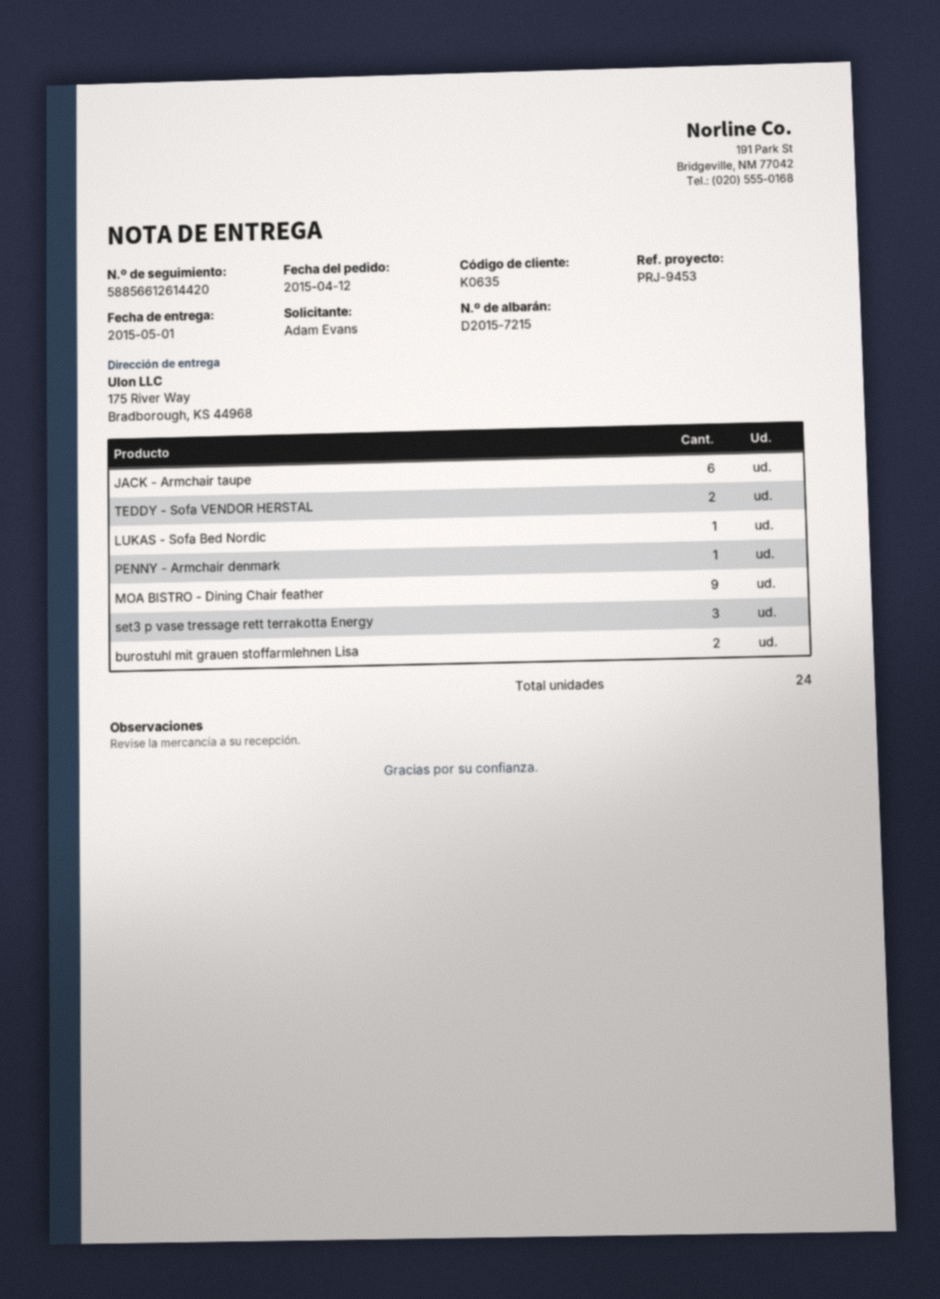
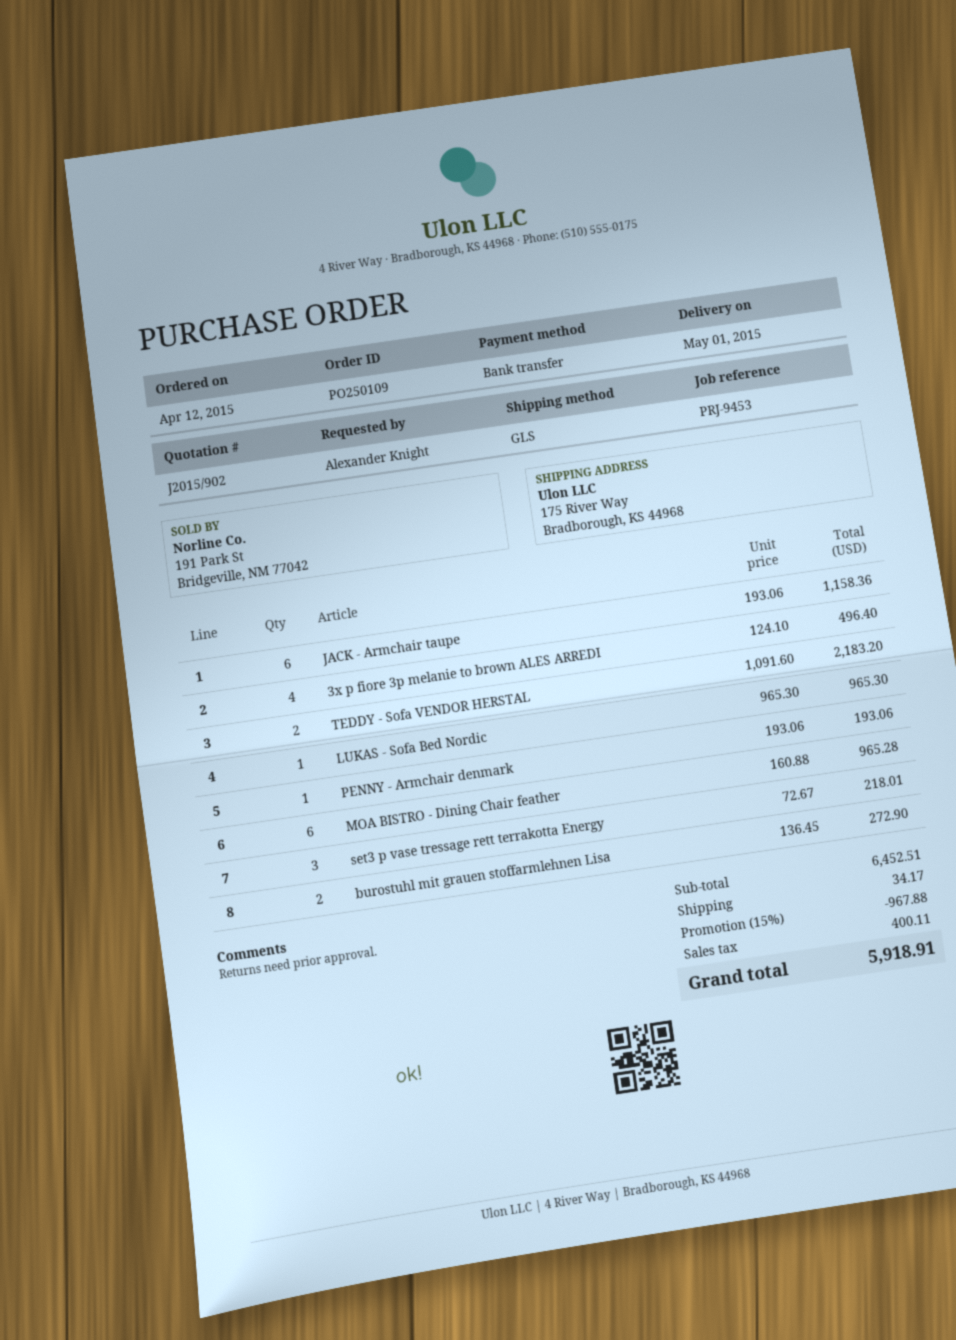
ordered by: Adam Evans -> Alexander Knight
MOA BISTRO - Dining Chair feather: 9 -> 6
3x p fiore 3p melanie to brown ALES ARREDI: none -> 4

